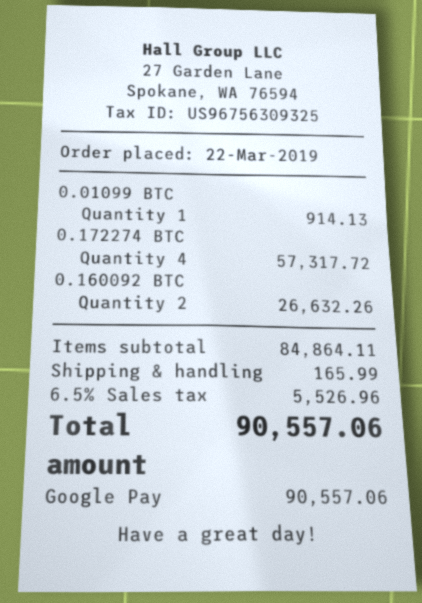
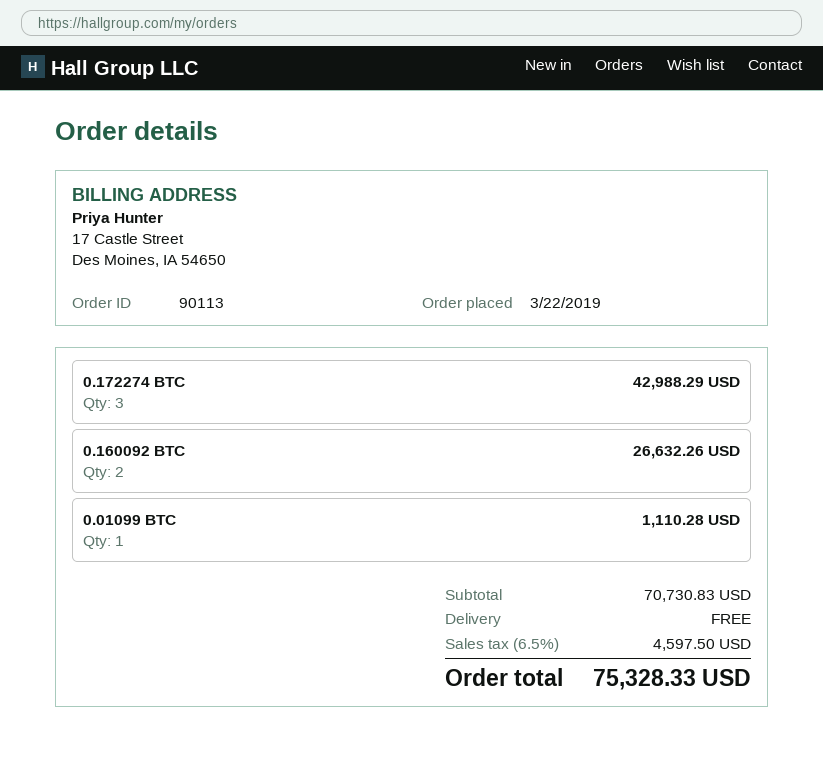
0.01099 BTC: 1 for 914.13 -> 1 for 1110.28
0.172274 BTC: 4 for 57317.72 -> 3 for 42988.29
subtotal: 84864.11 -> 70730.83
shipping: 165.99 -> 0.00
tax: 6.5% = 5526.96 -> 6.5% = 4597.50
total: 90557.06 -> 75328.33

